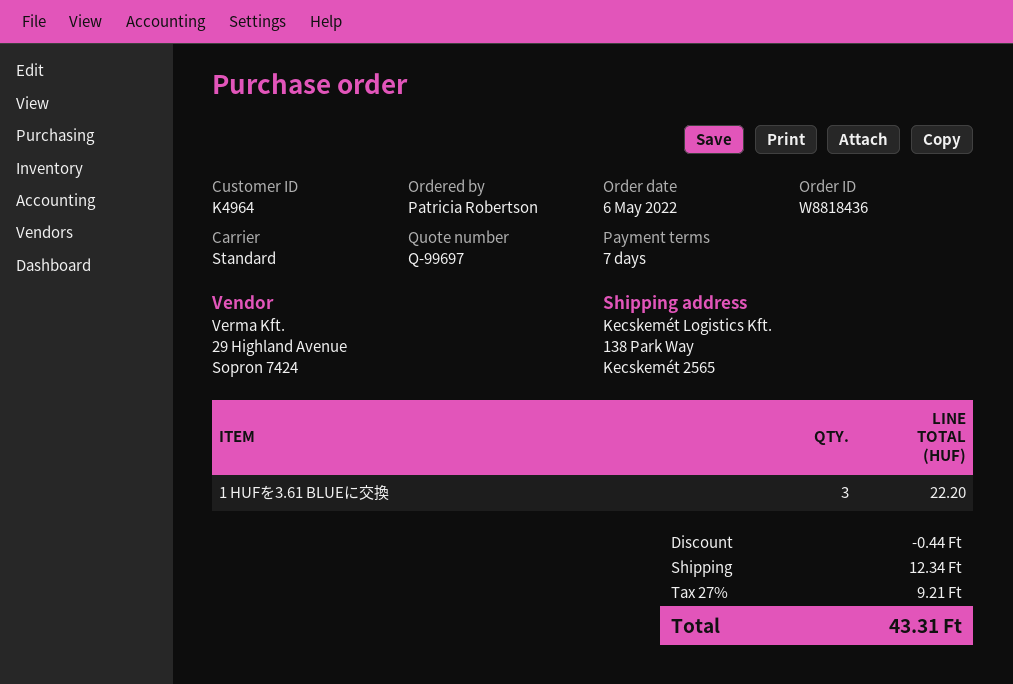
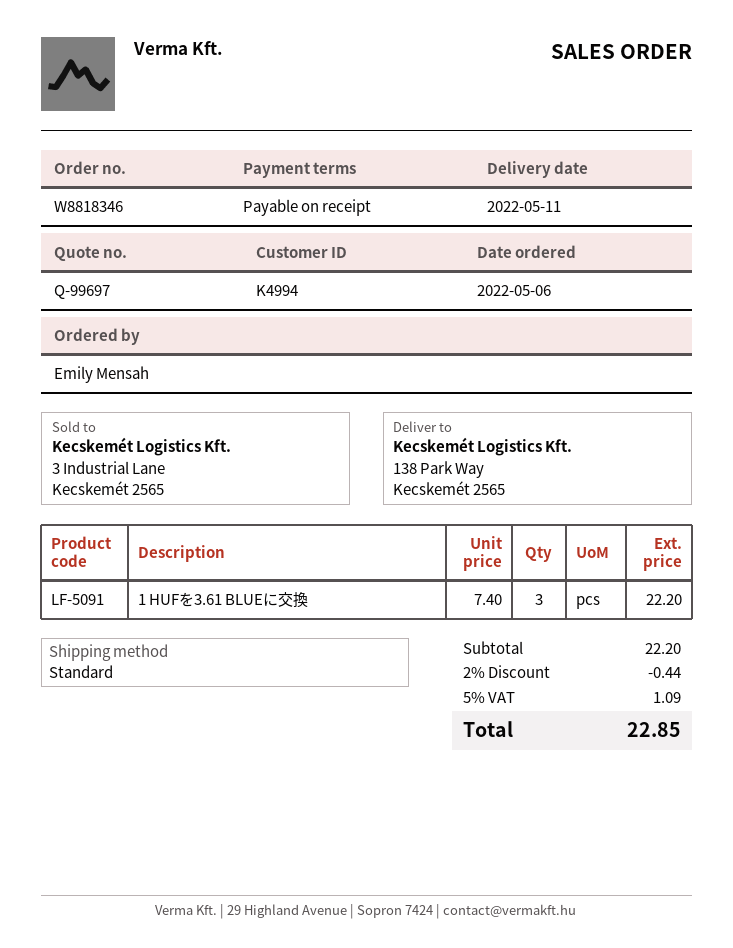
order number: W8818436 -> W8818346
payment terms: 7 days -> on receipt
customer number: K4964 -> K4994
ordered by: Patricia Robertson -> Emily Mensah
shipping: 12.34 -> none
tax: 27% = 9.21 -> 5% = 1.09
total: 43.31 -> 22.85

